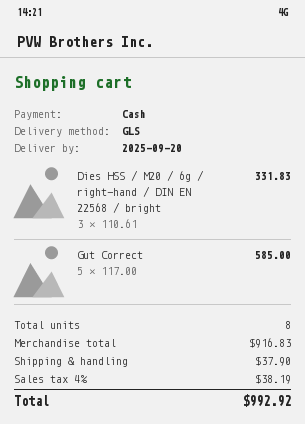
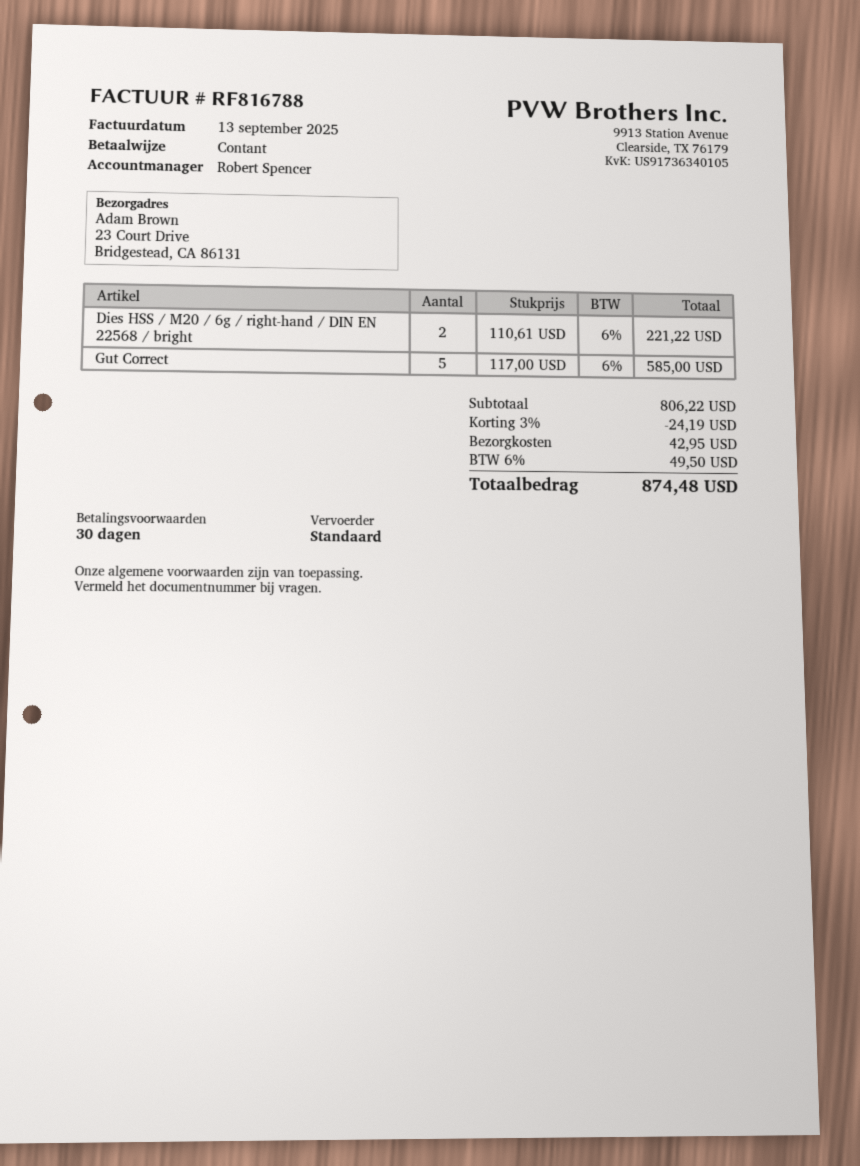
shipping method: GLS -> standard
Dies HSS / M20 / 6g / right-hand / DIN EN 22568 / bright: 3 x 110.61 = 331.83 -> 2 x 110.61 = 221.22
subtotal: 916.83 -> 806.22
discount: none -> 3% = 24.19
shipping: 37.90 -> 42.95
tax: 4% = 38.19 -> 6% = 49.50
total: 992.92 -> 874.48

